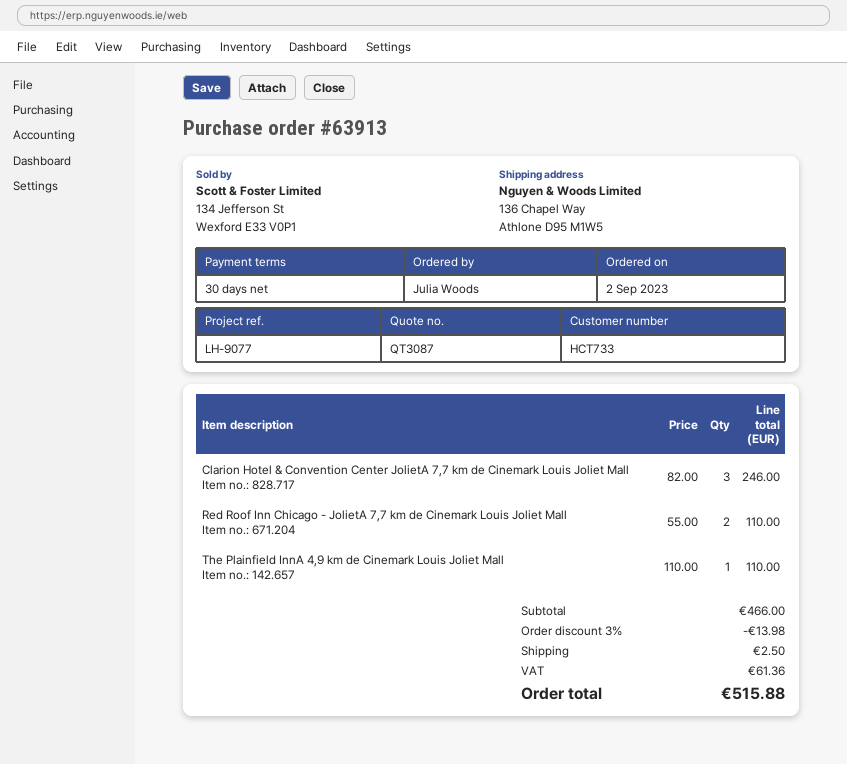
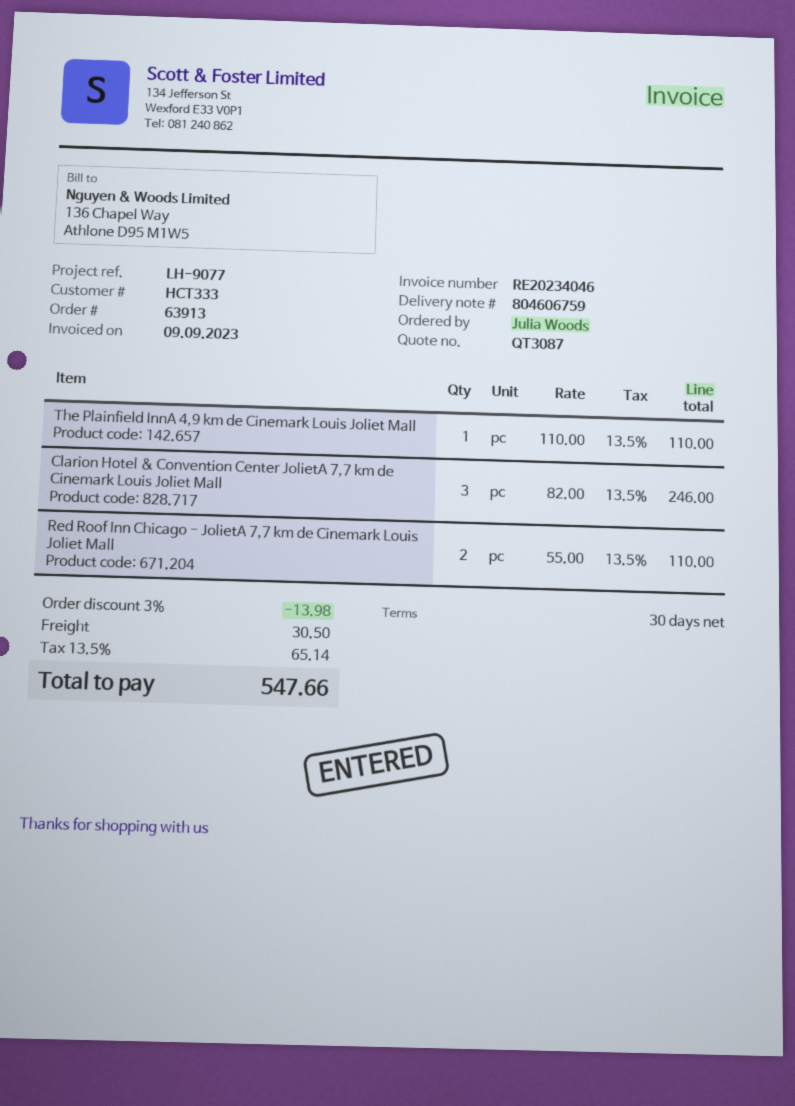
customer number: HCT733 -> HCT333
shipping: 2.50 -> 30.50
tax: 61.36 -> 65.14
total: 515.88 -> 547.66

